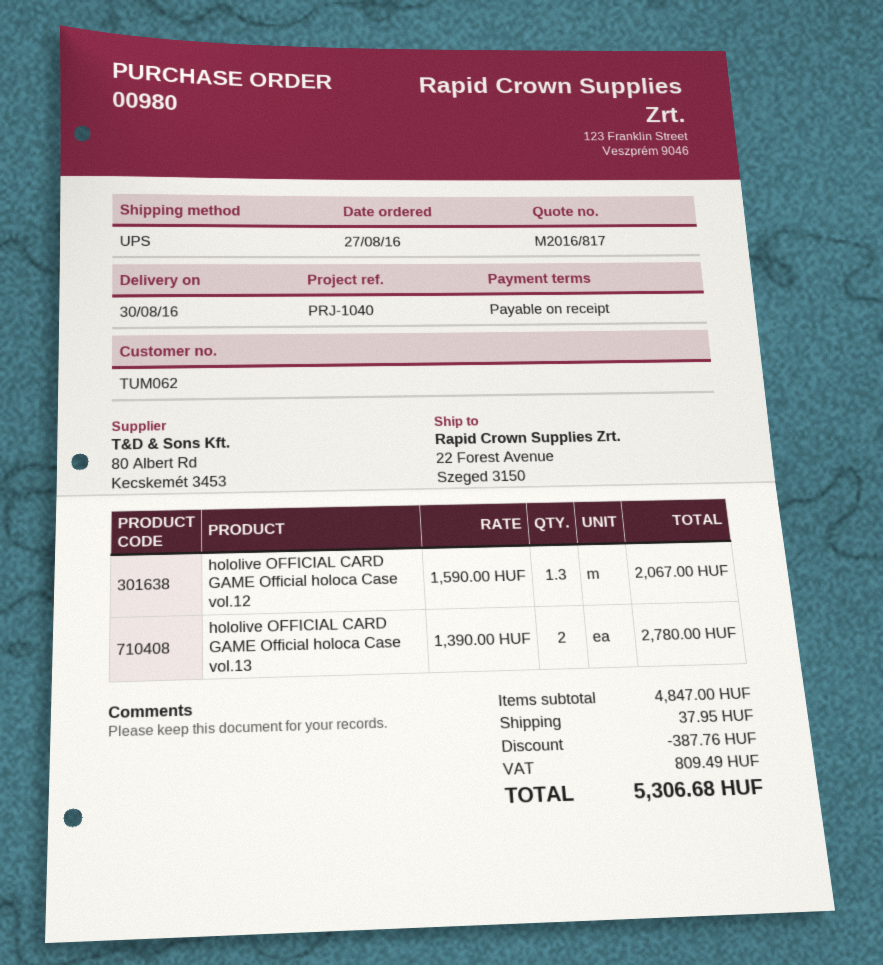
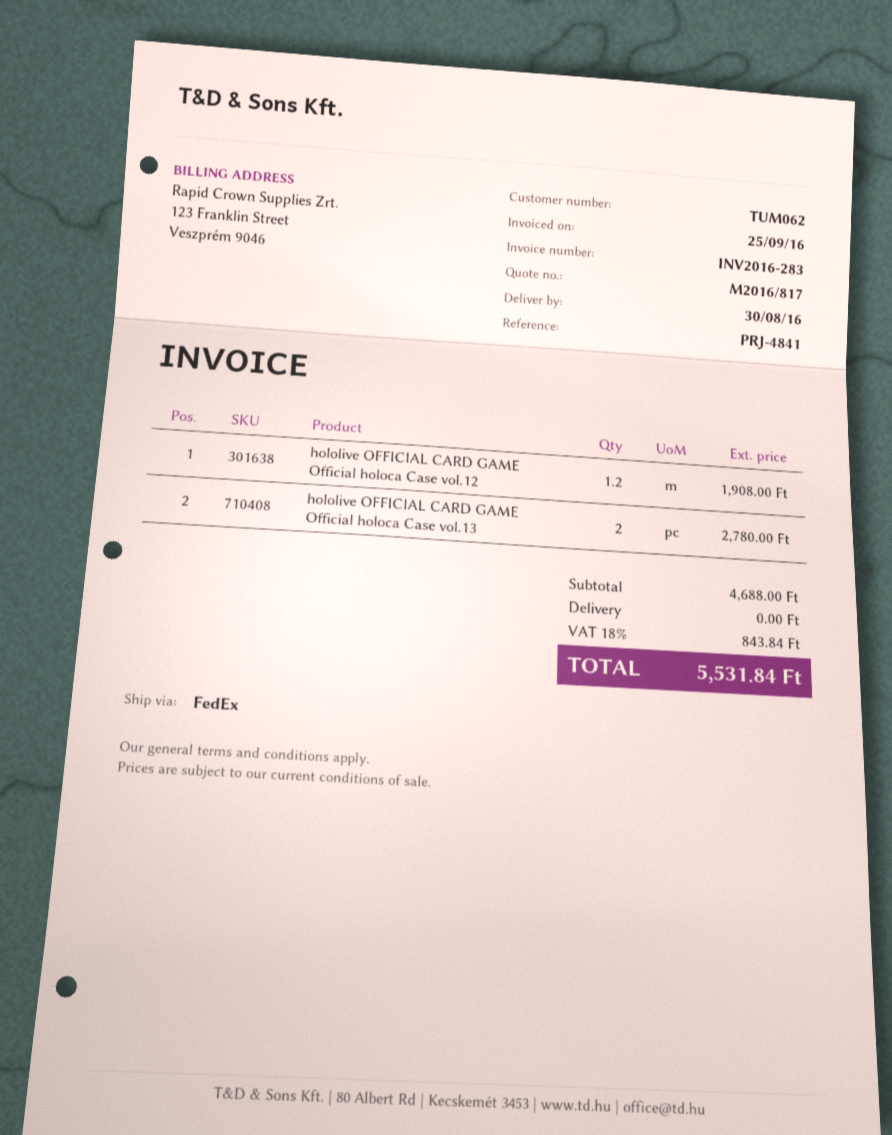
reference: PRJ-1040 -> PRJ-4841
shipping method: UPS -> FedEx
hololive OFFICIAL CARD GAME Official holoca Case vol.12: 1.3 for 2067.00 -> 1.2 for 1908.00
subtotal: 4847.00 -> 4688.00
discount: 387.76 -> none
shipping: 37.95 -> 0.00
tax: 809.49 -> 843.84
total: 5306.68 -> 5531.84

